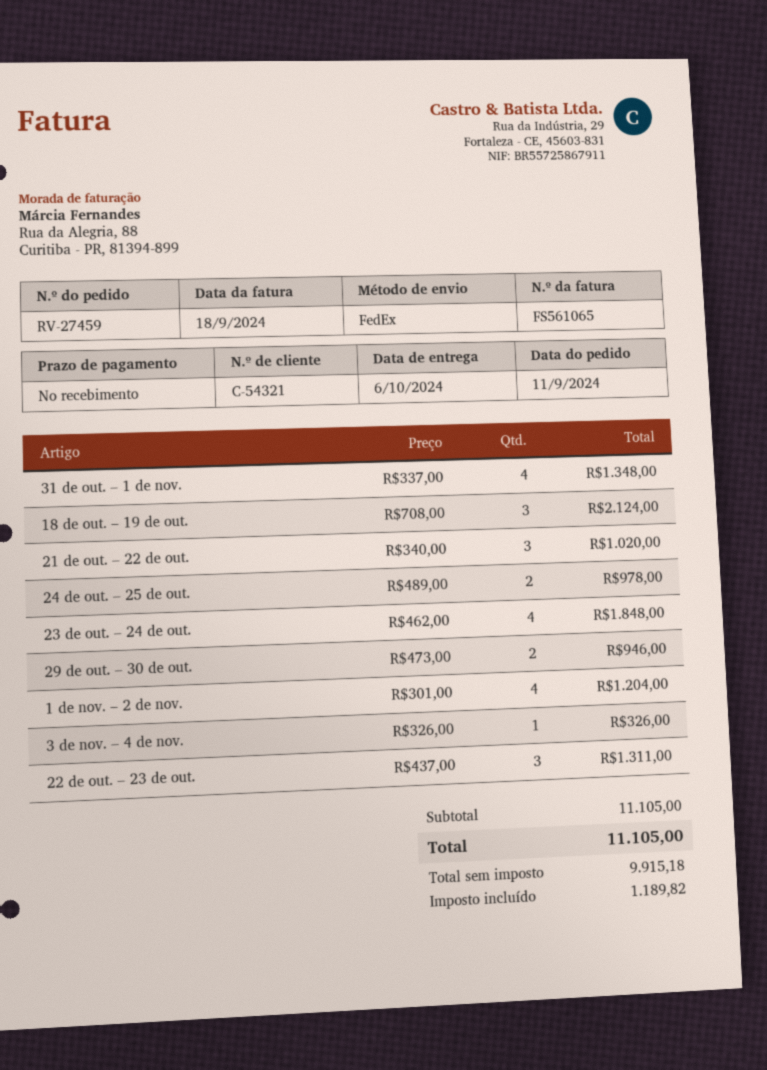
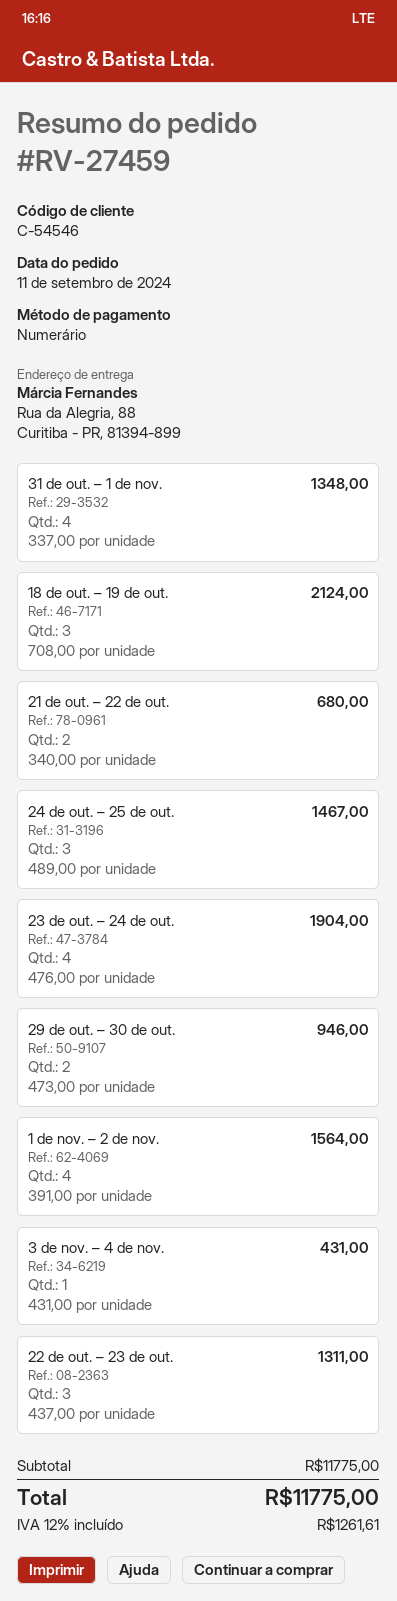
customer number: C-54321 -> C-54546
21 de out. – 22 de out.: 3 x 340.00 = 1020.00 -> 2 x 340.00 = 680.00
24 de out. – 25 de out.: 2 x 489.00 = 978.00 -> 3 x 489.00 = 1467.00
23 de out. – 24 de out.: 4 x 462.00 = 1848.00 -> 4 x 476.00 = 1904.00
1 de nov. – 2 de nov.: 4 x 301.00 = 1204.00 -> 4 x 391.00 = 1564.00
3 de nov. – 4 de nov.: 1 x 326.00 = 326.00 -> 1 x 431.00 = 431.00
subtotal: 11105.00 -> 11775.00
tax: 1189.82 -> 1261.61
total: 11105.00 -> 11775.00

